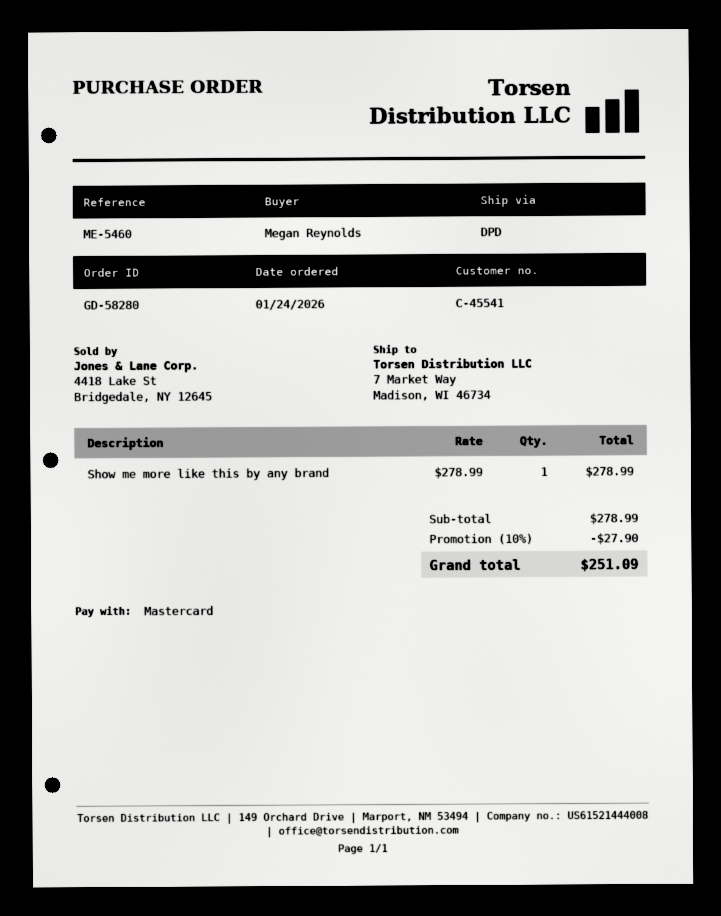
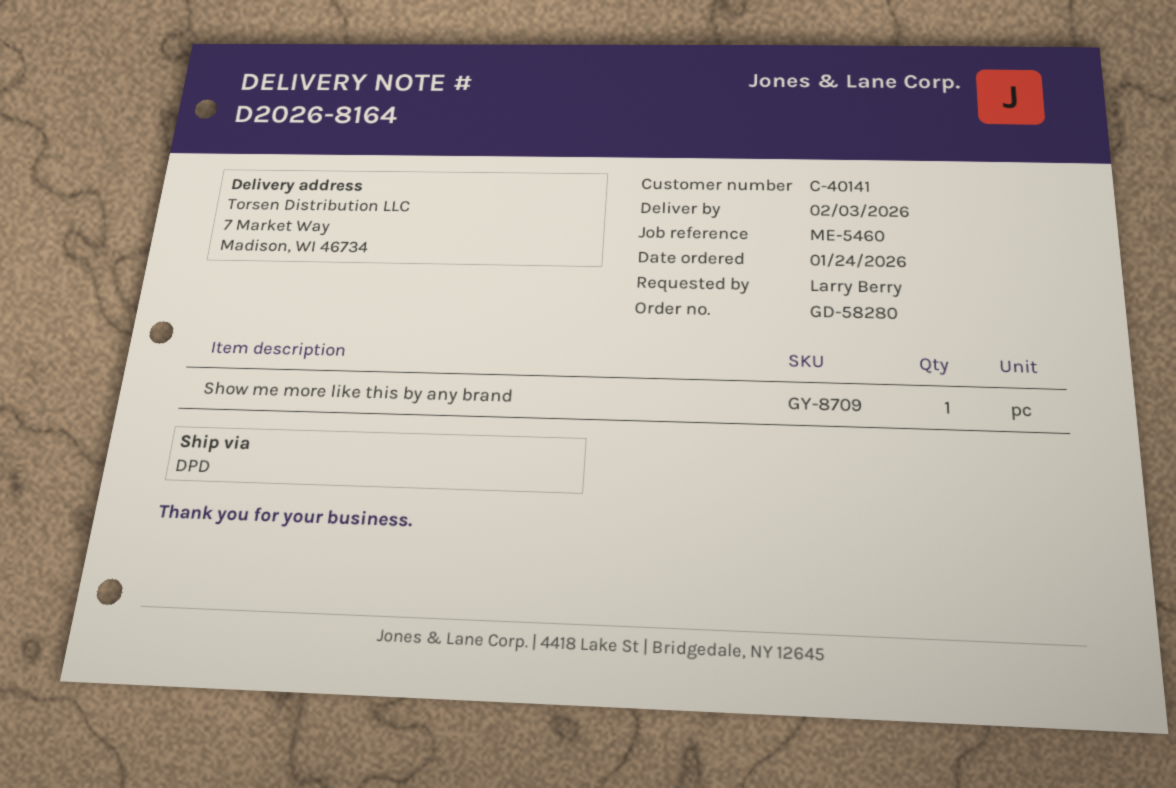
customer number: C-45541 -> C-40141
ordered by: Megan Reynolds -> Larry Berry

